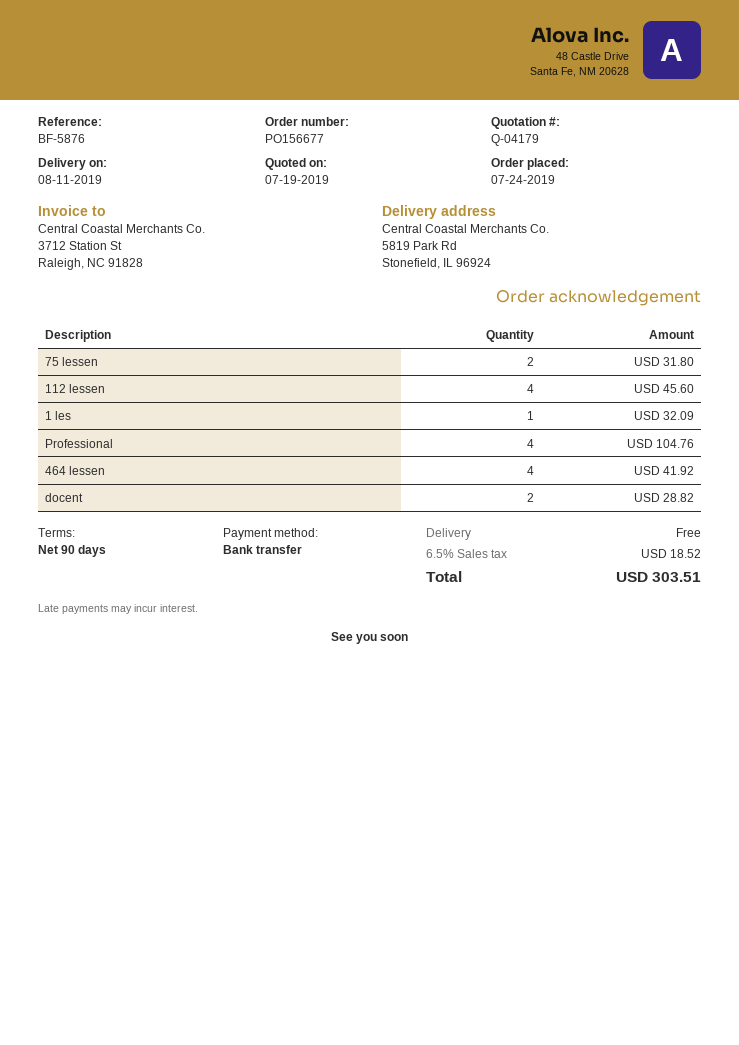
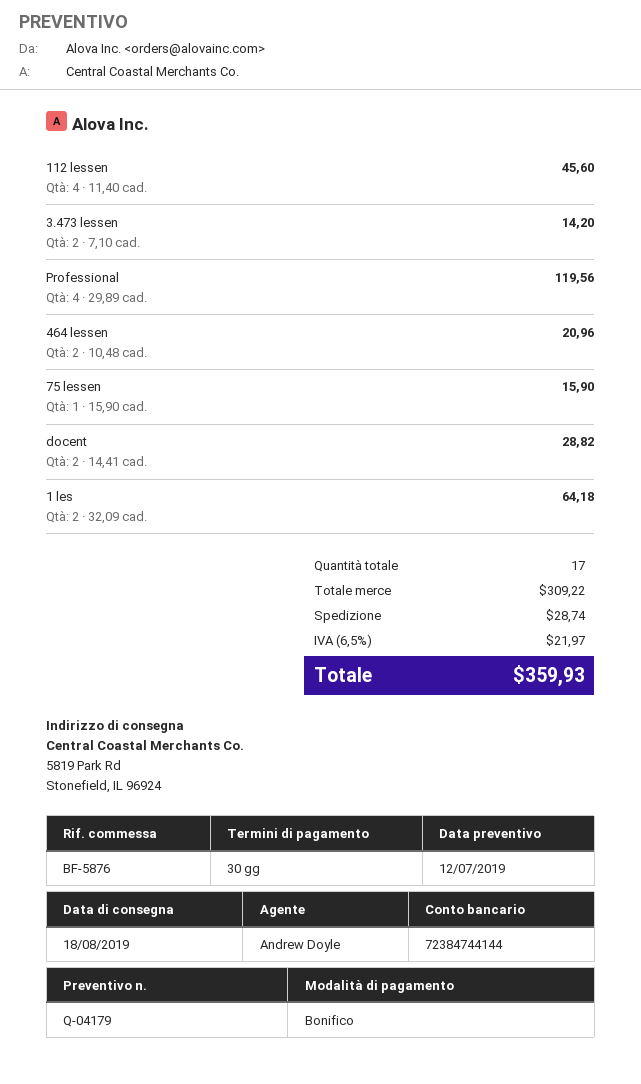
quote date: 2019-07-19 -> 2019-07-12
delivery date: 2019-08-11 -> 2019-08-18
payment terms: 90 days -> 30 days
75 lessen: 2 for 31.80 -> 1 for 15.90
1 les: 1 for 32.09 -> 2 for 64.18
Professional: 4 for 104.76 -> 4 for 119.56
464 lessen: 4 for 41.92 -> 2 for 20.96
3.473 lessen: none -> 2 for 14.20
shipping: 0.00 -> 28.74
tax: 6.5% = 18.52 -> 6.5% = 21.97
total: 303.51 -> 359.93

